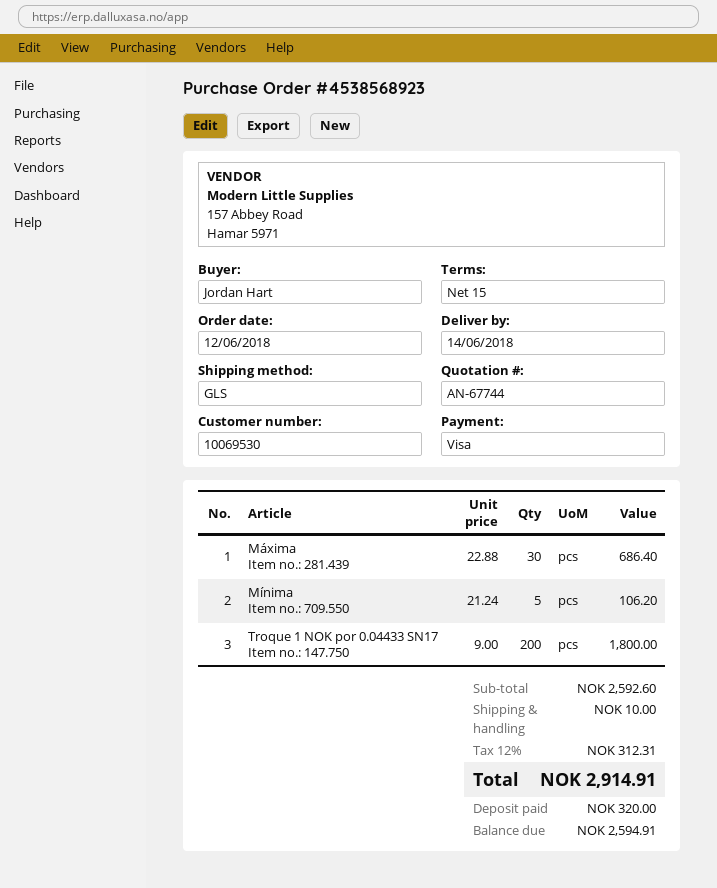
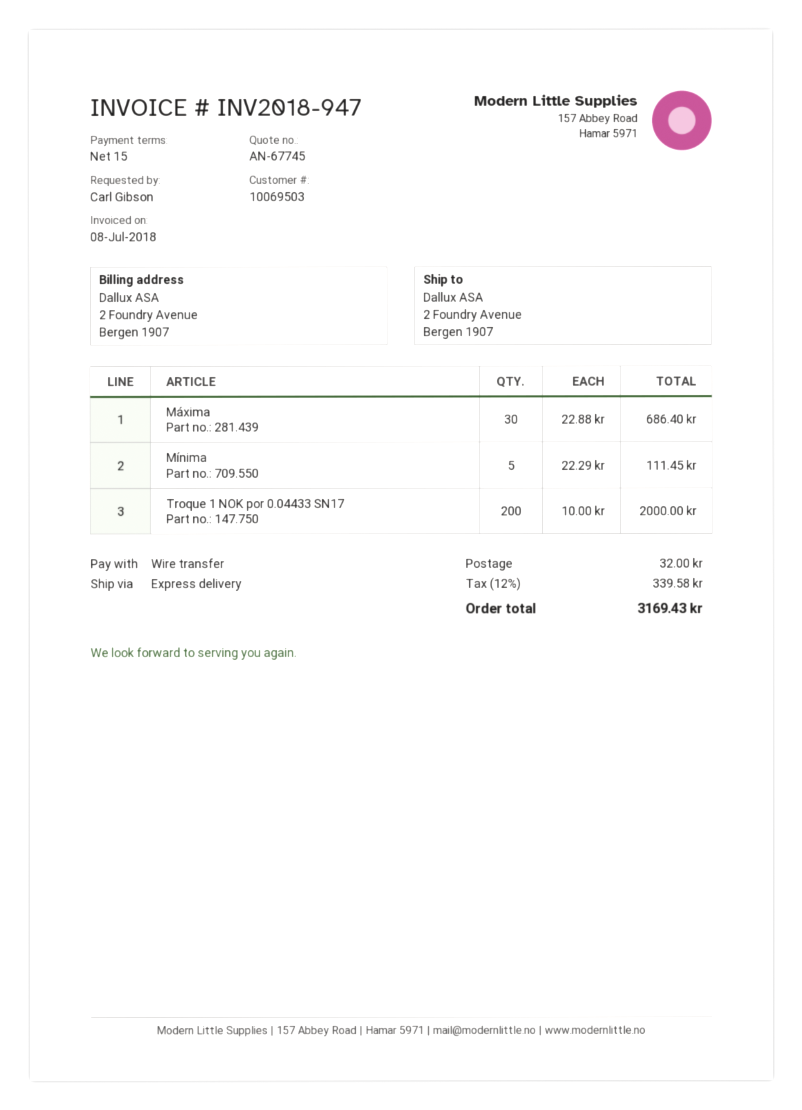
quote number: AN-67744 -> AN-67745
customer number: 10069530 -> 10069503
ordered by: Jordan Hart -> Carl Gibson
payment method: Visa -> bank transfer
shipping method: GLS -> express
Mínima: 5 x 21.24 = 106.20 -> 5 x 22.29 = 111.45
Troque 1 NOK por 0.04433 SN17: 200 x 9.00 = 1800.00 -> 200 x 10.00 = 2000.00
shipping: 10.00 -> 32.00
tax: 12% = 312.31 -> 12% = 339.58
total: 2914.91 -> 3169.43

